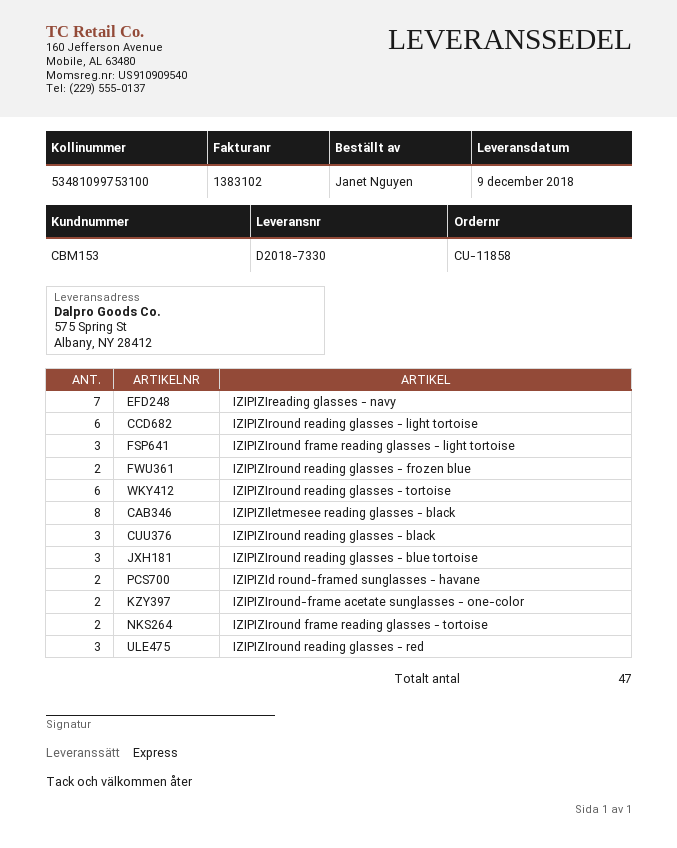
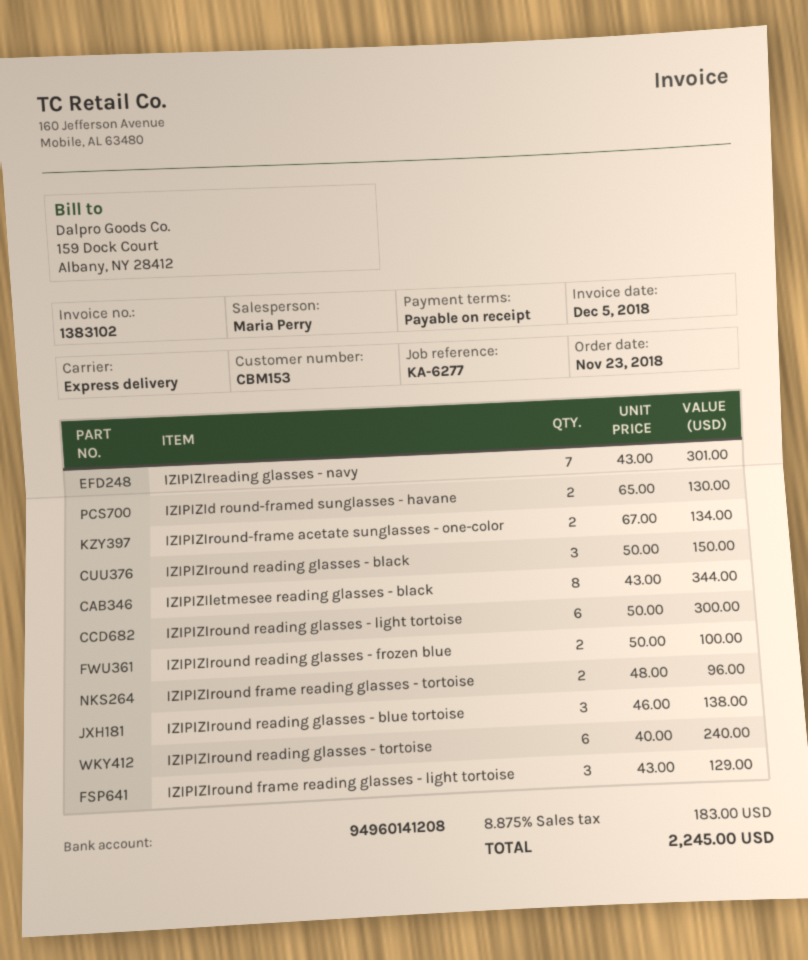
IZIPIZIround reading glasses - red: 3 -> none

